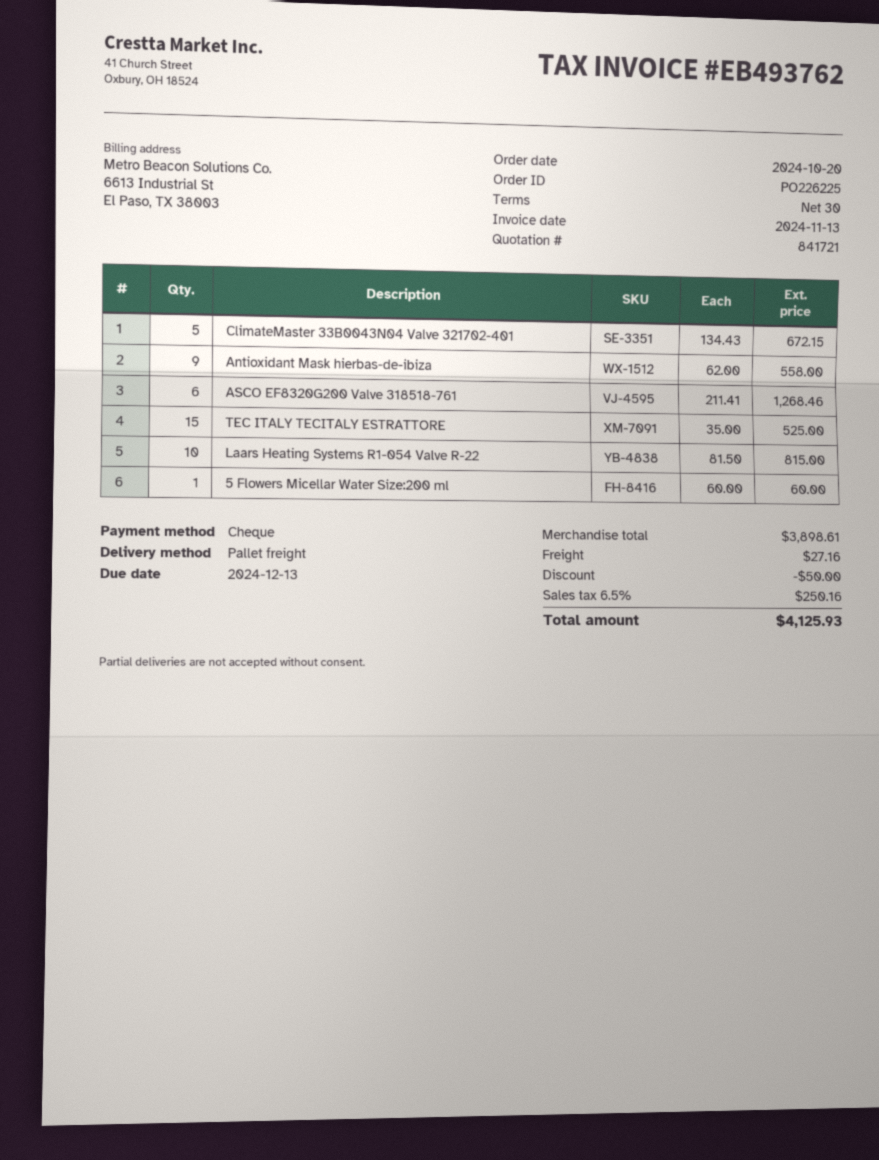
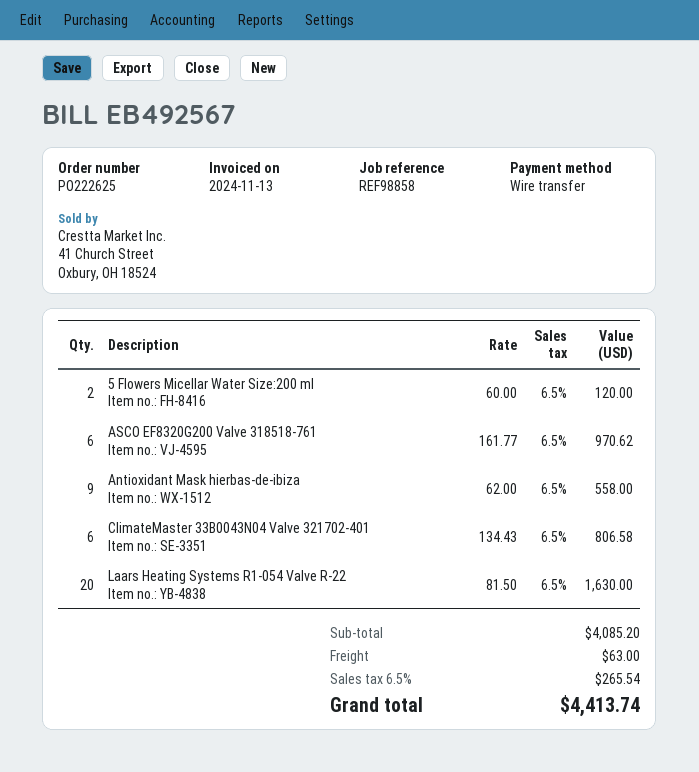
order number: PO226225 -> PO222625
invoice number: EB493762 -> EB492567
payment method: cheque -> bank transfer
ClimateMaster 33B0043N04 Valve 321702-401: 5 x 134.43 = 672.15 -> 6 x 134.43 = 806.58
ASCO EF8320G200 Valve 318518-761: 6 x 211.41 = 1268.46 -> 6 x 161.77 = 970.62
TEC ITALY TECITALY ESTRATTORE: 15 x 35.00 = 525.00 -> none
Laars Heating Systems R1-054 Valve R-22: 10 x 81.50 = 815.00 -> 20 x 81.50 = 1630.00
5 Flowers Micellar Water Size:200 ml: 1 x 60.00 = 60.00 -> 2 x 60.00 = 120.00
subtotal: 3898.61 -> 4085.20
discount: 50.00 -> none
shipping: 27.16 -> 63.00
tax: 6.5% = 250.16 -> 6.5% = 265.54
total: 4125.93 -> 4413.74

